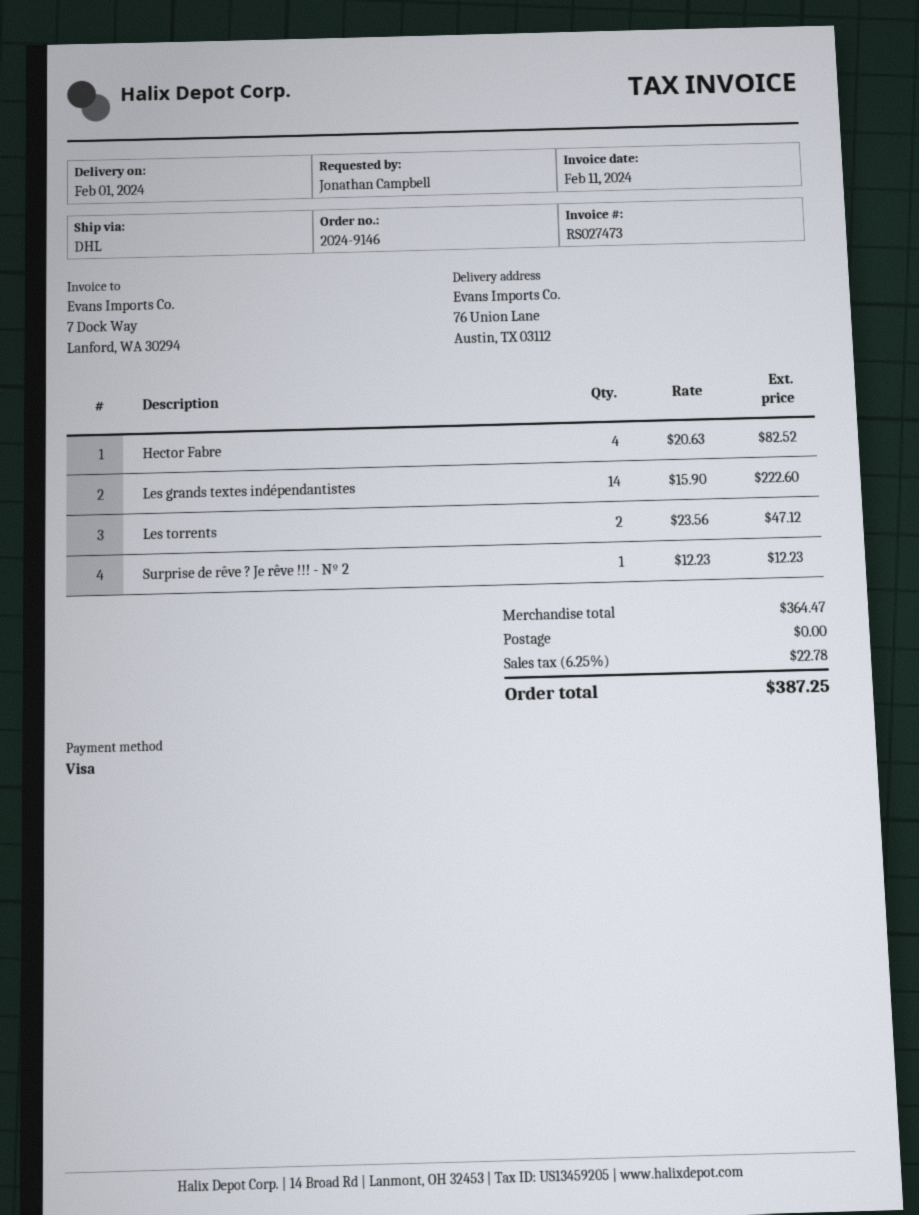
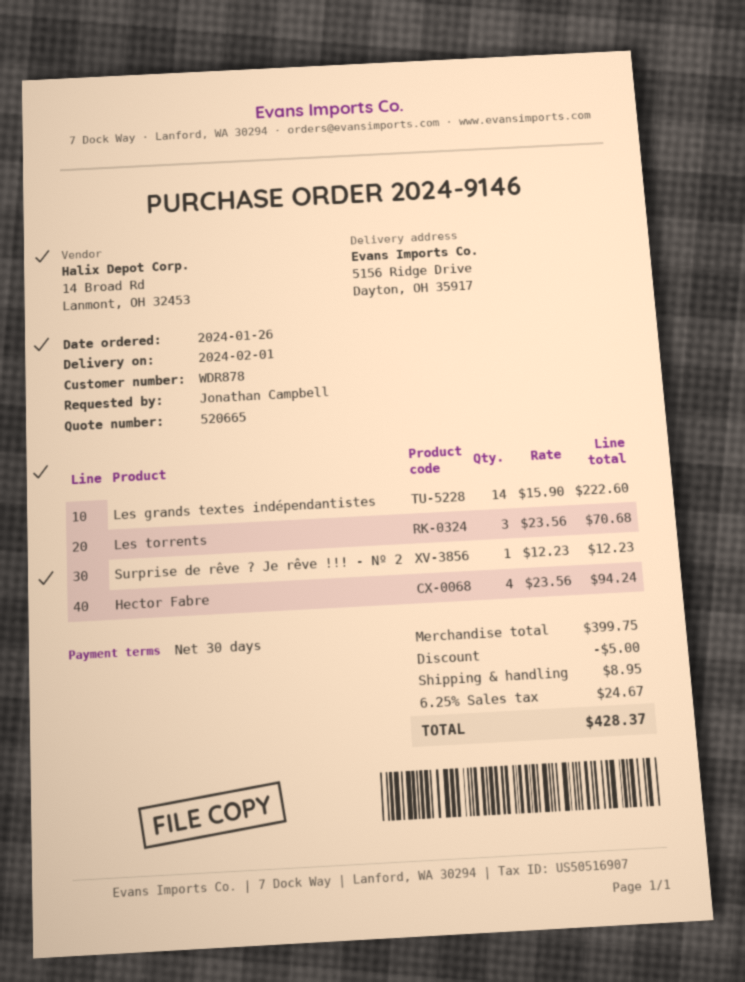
ship to: 76 Union Lane, Austin, TX 03112 -> 5156 Ridge Drive, Dayton, OH 35917
Hector Fabre: 4 x 20.63 = 82.52 -> 4 x 23.56 = 94.24
Les torrents: 2 x 23.56 = 47.12 -> 3 x 23.56 = 70.68
subtotal: 364.47 -> 399.75
discount: none -> 5.00
shipping: 0.00 -> 8.95
tax: 6.25% = 22.78 -> 6.25% = 24.67
total: 387.25 -> 428.37

